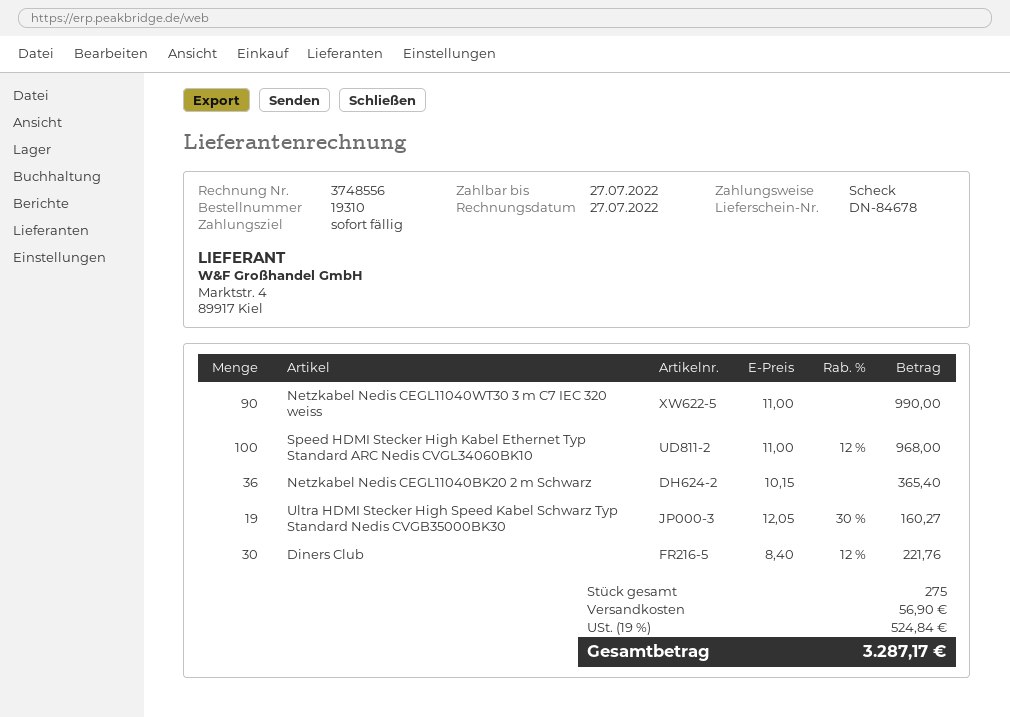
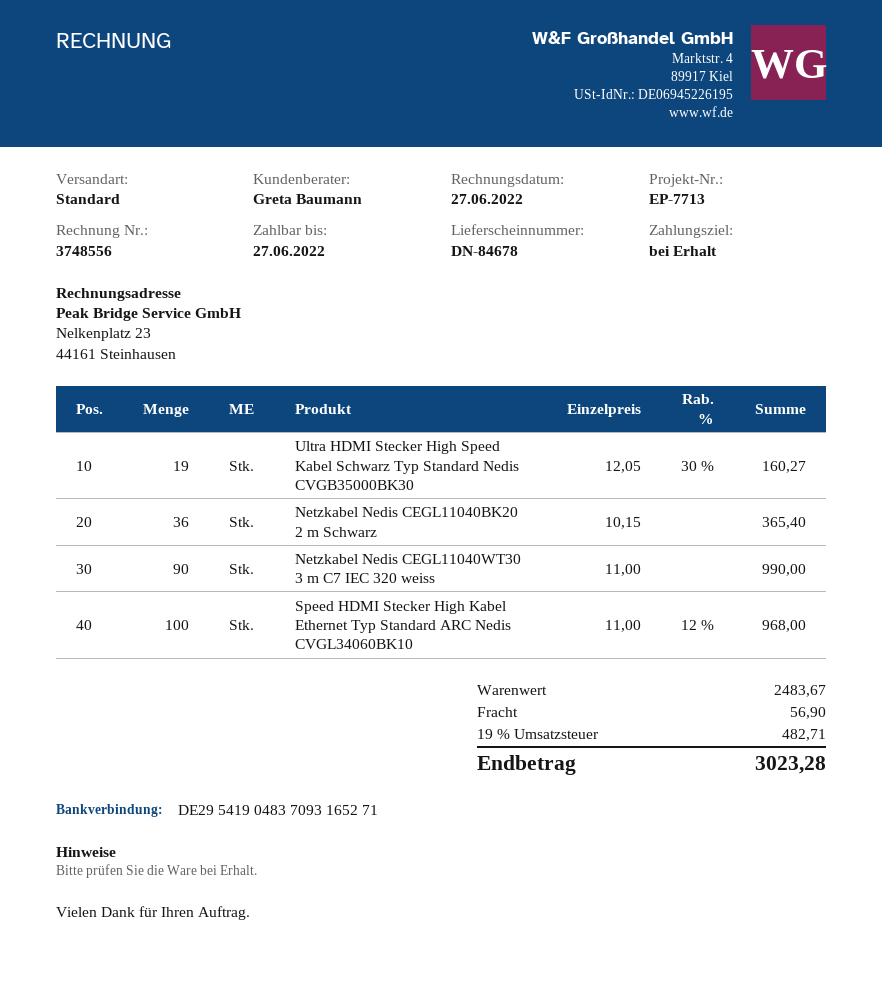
invoice date: 2022-07-27 -> 2022-06-27
due date: 2022-07-27 -> 2022-06-27
Diners Club: 30 x 8.40 - 12% = 221.76 -> none
tax: 19% = 524.84 -> 19% = 482.71
total: 3287.17 -> 3023.28

